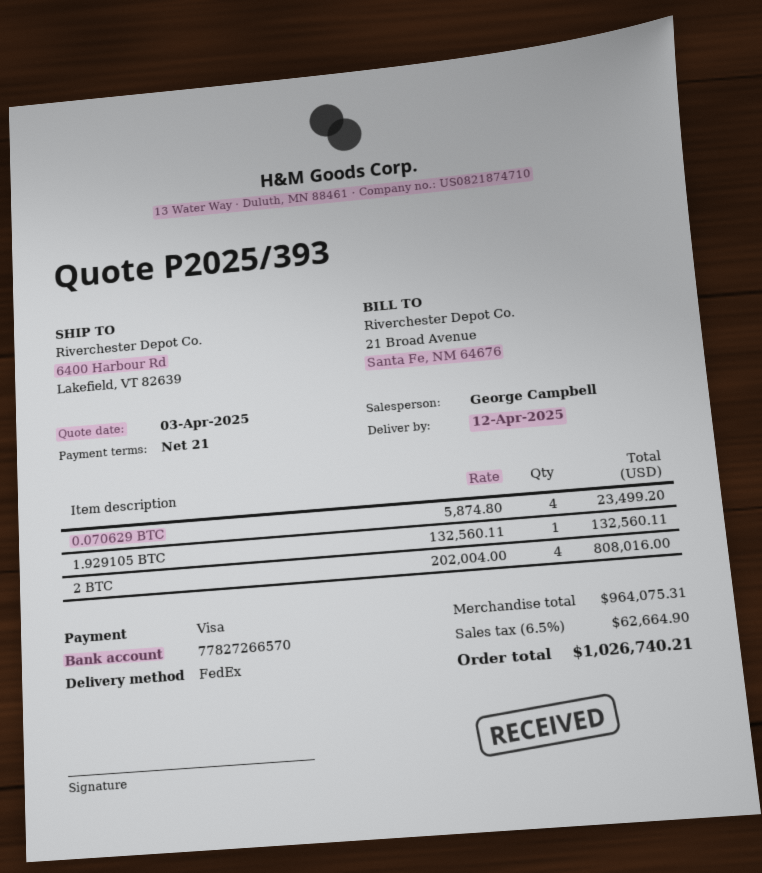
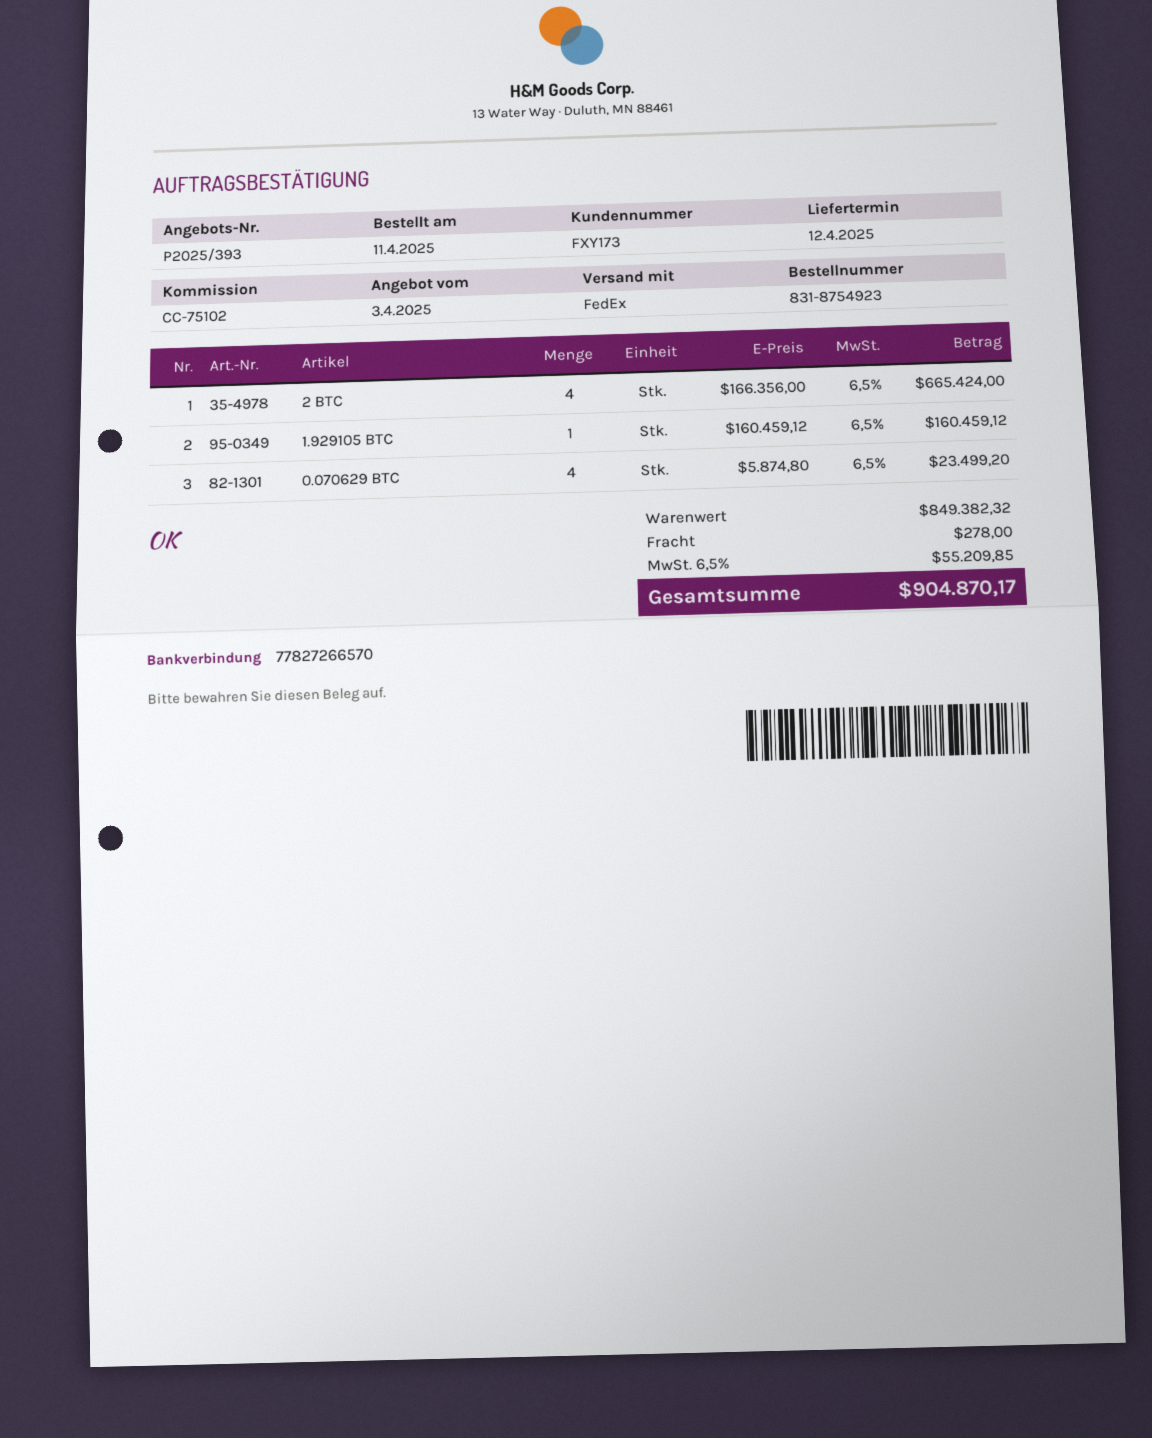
1.929105 BTC: 1 x 132560.11 = 132560.11 -> 1 x 160459.12 = 160459.12
2 BTC: 4 x 202004.00 = 808016.00 -> 4 x 166356.00 = 665424.00
subtotal: 964075.31 -> 849382.32
shipping: none -> 278.00
tax: 6.5% = 62664.90 -> 6.5% = 55209.85
total: 1026740.21 -> 904870.17

